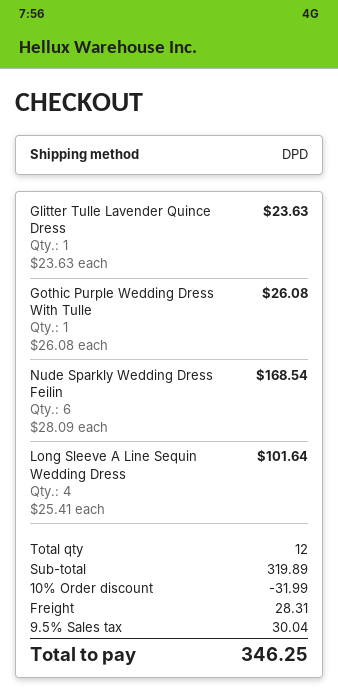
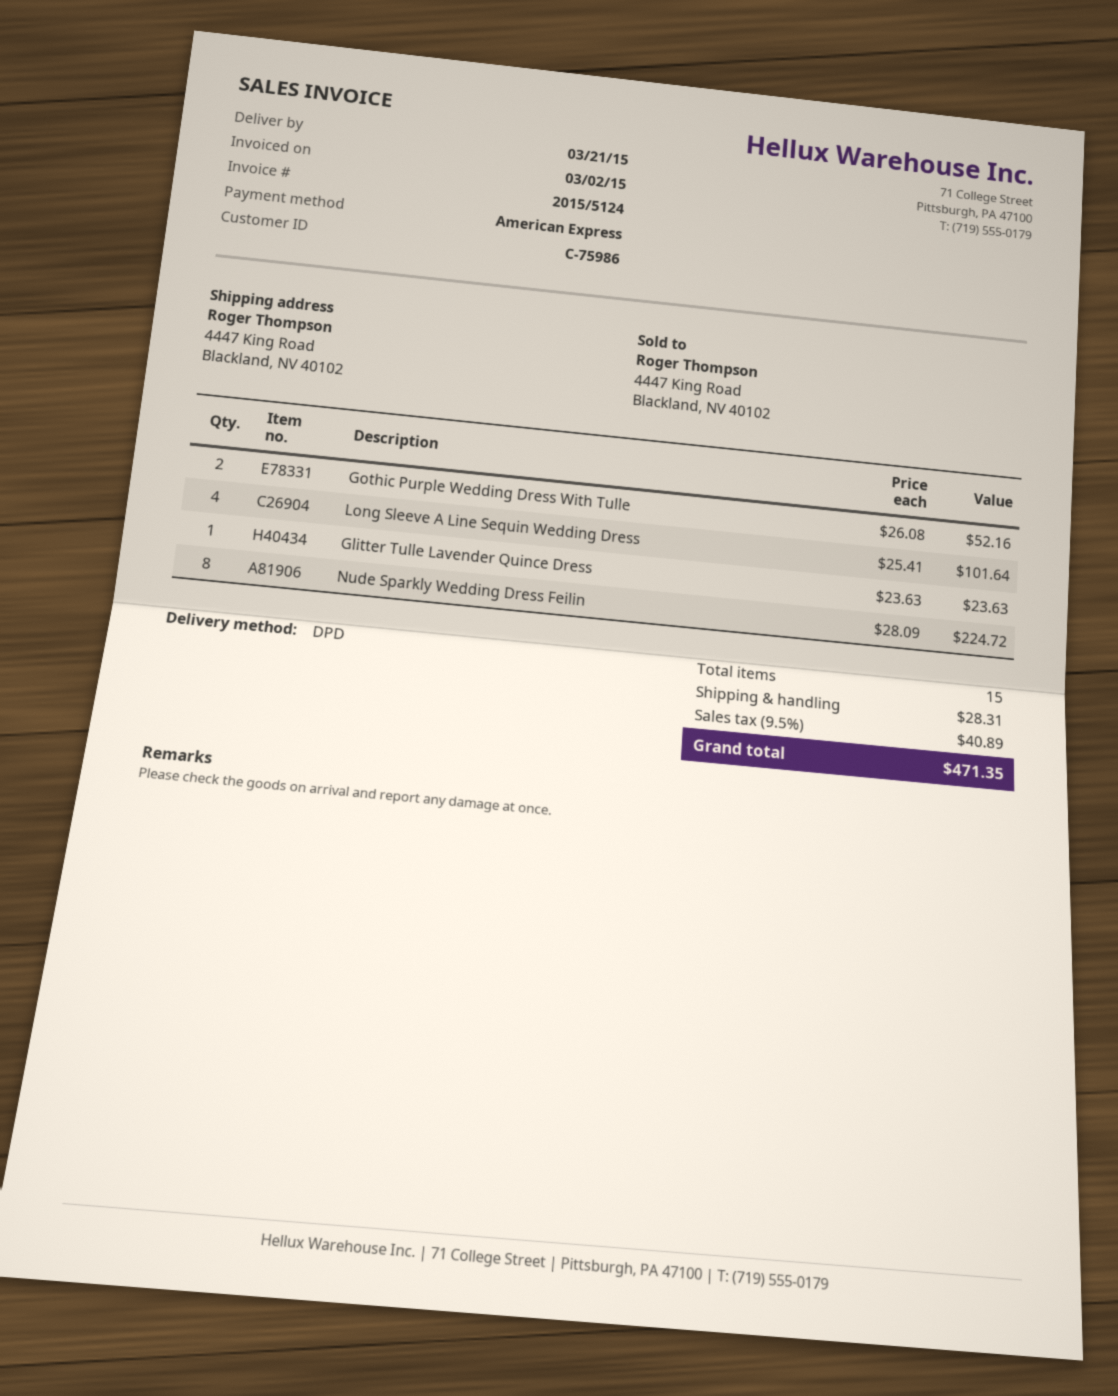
Gothic Purple Wedding Dress With Tulle: 1 x 26.08 = 26.08 -> 2 x 26.08 = 52.16
Nude Sparkly Wedding Dress Feilin: 6 x 28.09 = 168.54 -> 8 x 28.09 = 224.72
total quantity: 12 -> 15
discount: 10% = 31.99 -> none
tax: 9.5% = 30.04 -> 9.5% = 40.89
total: 346.25 -> 471.35

